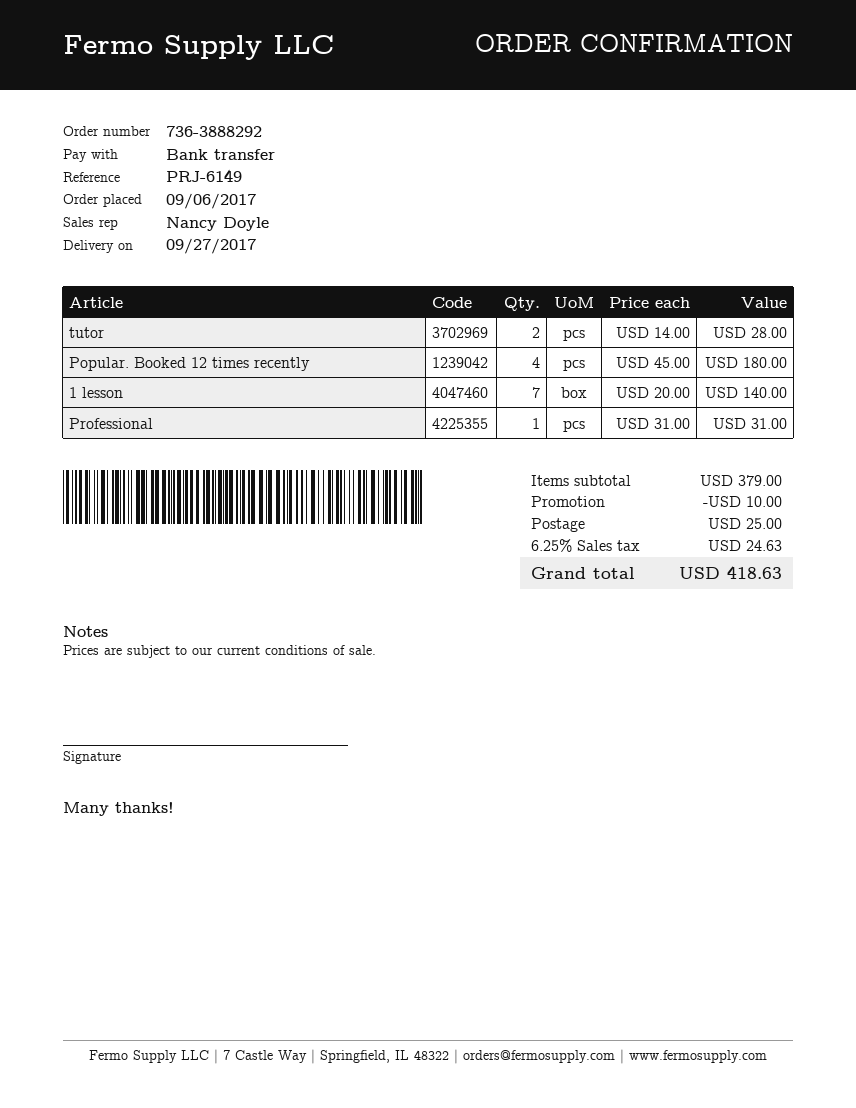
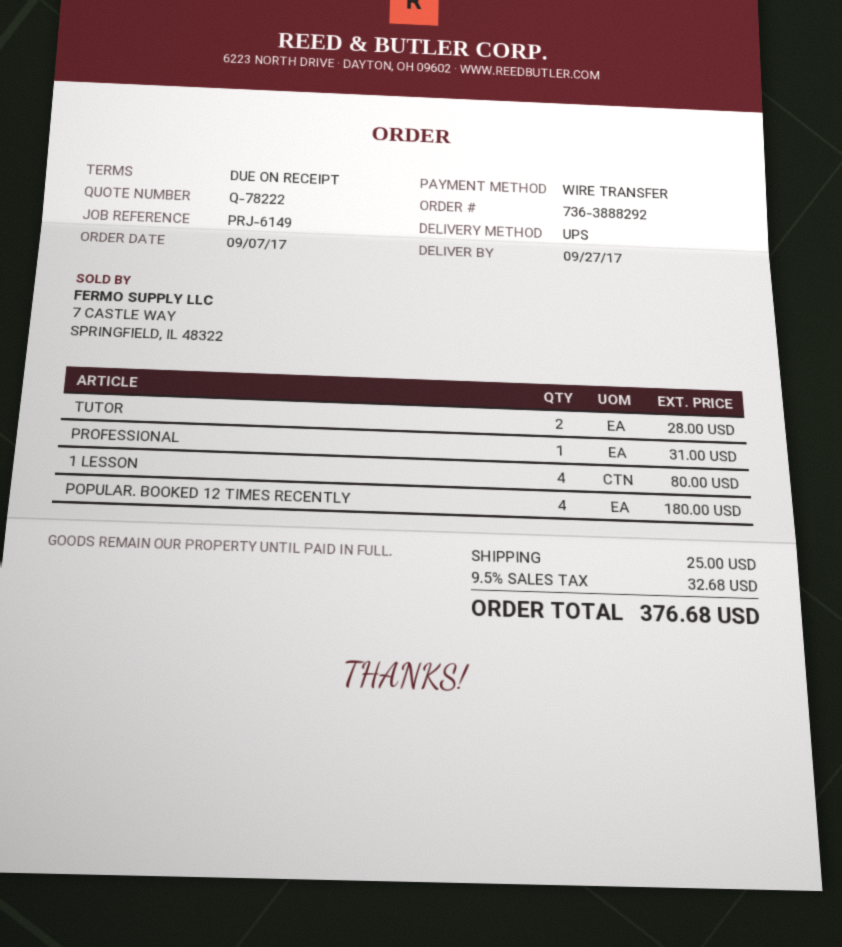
order date: 2017-09-06 -> 2017-09-07
1 lesson: 7 for 140.00 -> 4 for 80.00
discount: 10.00 -> none
tax: 6.25% = 24.63 -> 9.5% = 32.68
total: 418.63 -> 376.68

